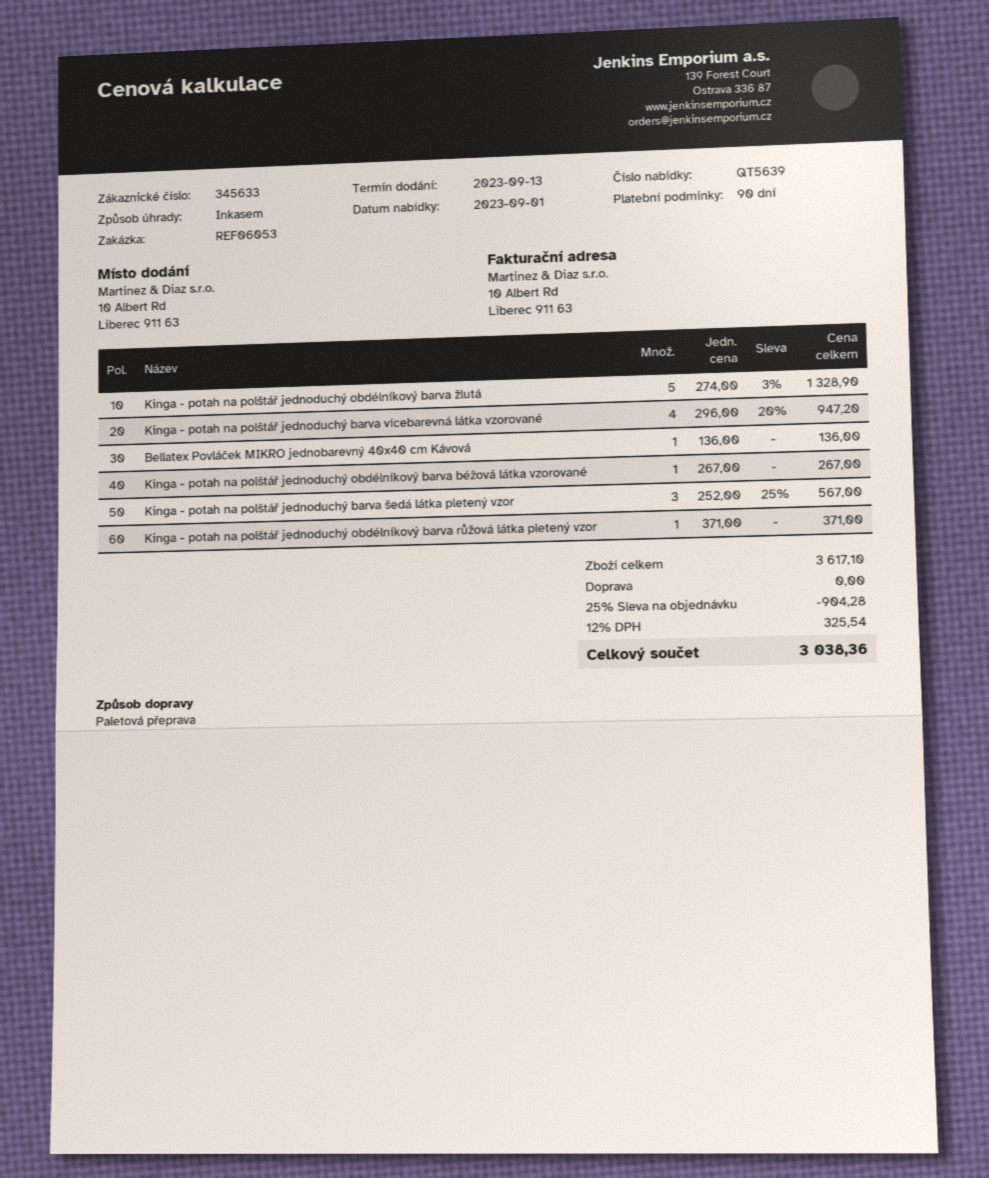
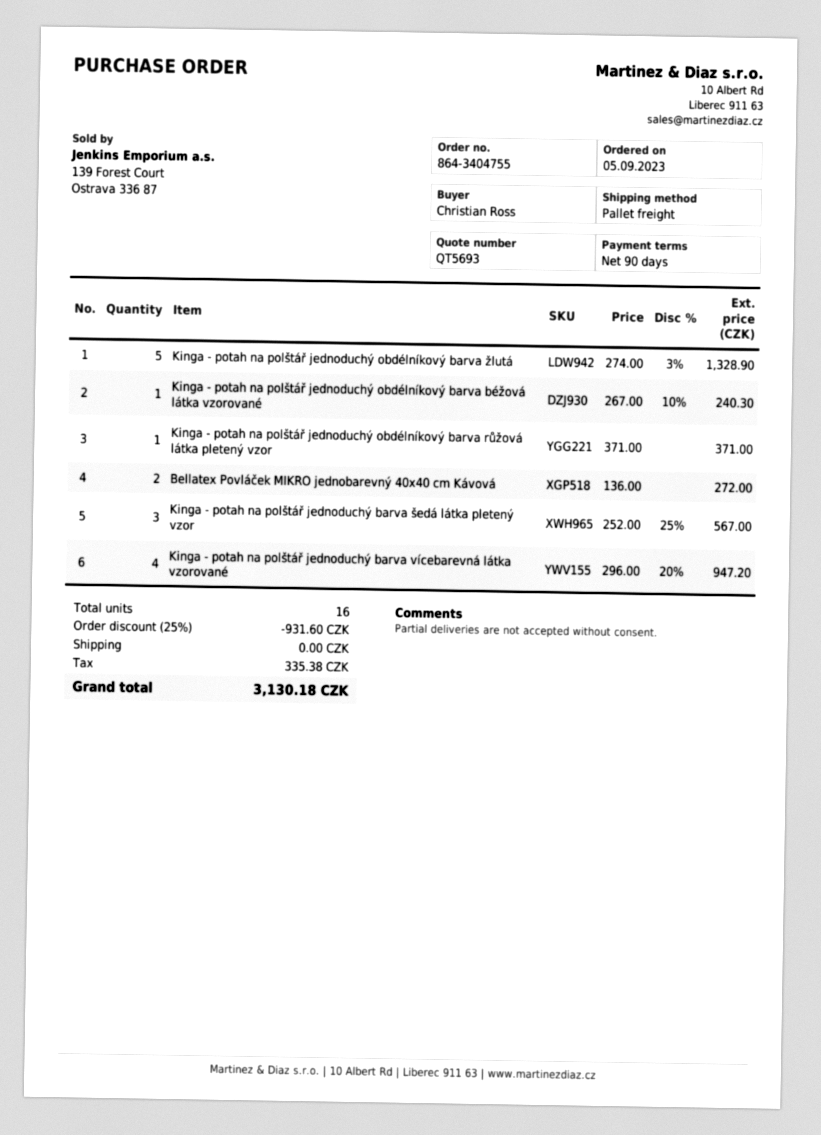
quote number: QT5639 -> QT5693
Bellatex Povláček MIKRO jednobarevný 40x40 cm Kávová: 1 x 136.00 = 136.00 -> 2 x 136.00 = 272.00
Kinga - potah na polštář jednoduchý obdélníkový barva béžová látka vzorované: 1 x 267.00 = 267.00 -> 1 x 267.00 - 10% = 240.30
discount: 25% = 904.28 -> 25% = 931.60
tax: 325.54 -> 335.38
total: 3038.36 -> 3130.18

